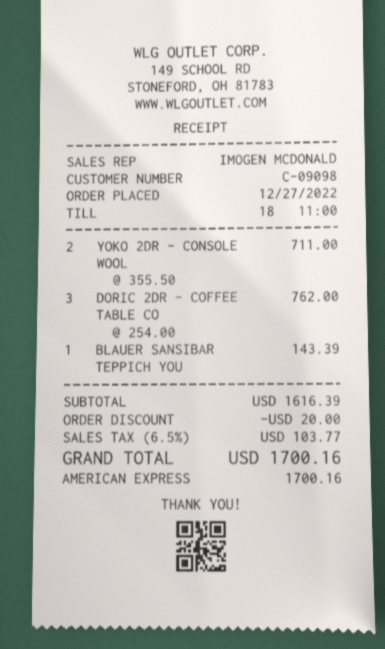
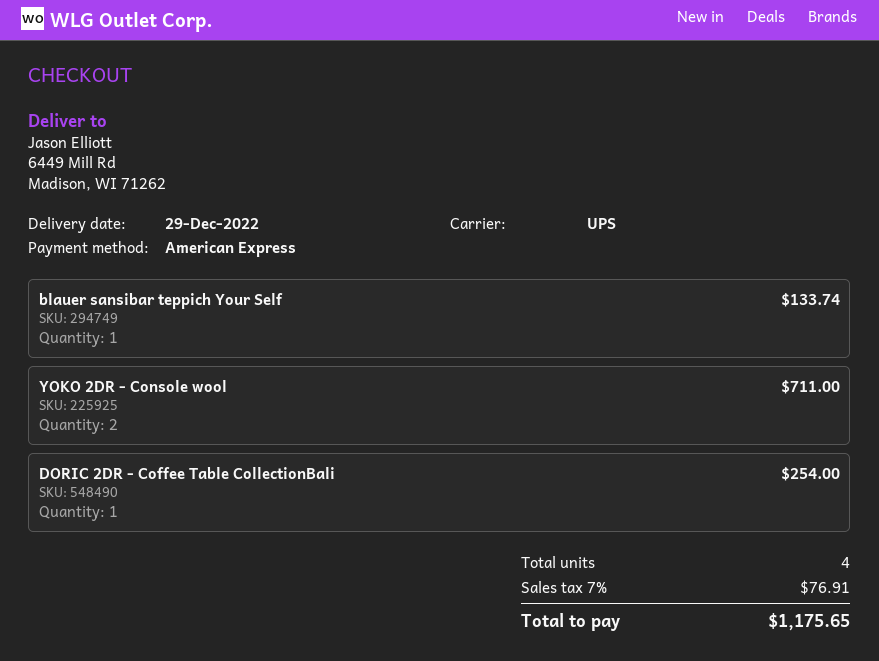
DORIC 2DR - COFFEE TABLE CO: 3 for 762.00 -> 1 for 254.00
BLAUER SANSIBAR TEPPICH YOU: 1 for 143.39 -> 1 for 133.74
discount: 20.00 -> none
tax: 6.5% = 103.77 -> 7% = 76.91
total: 1700.16 -> 1175.65

